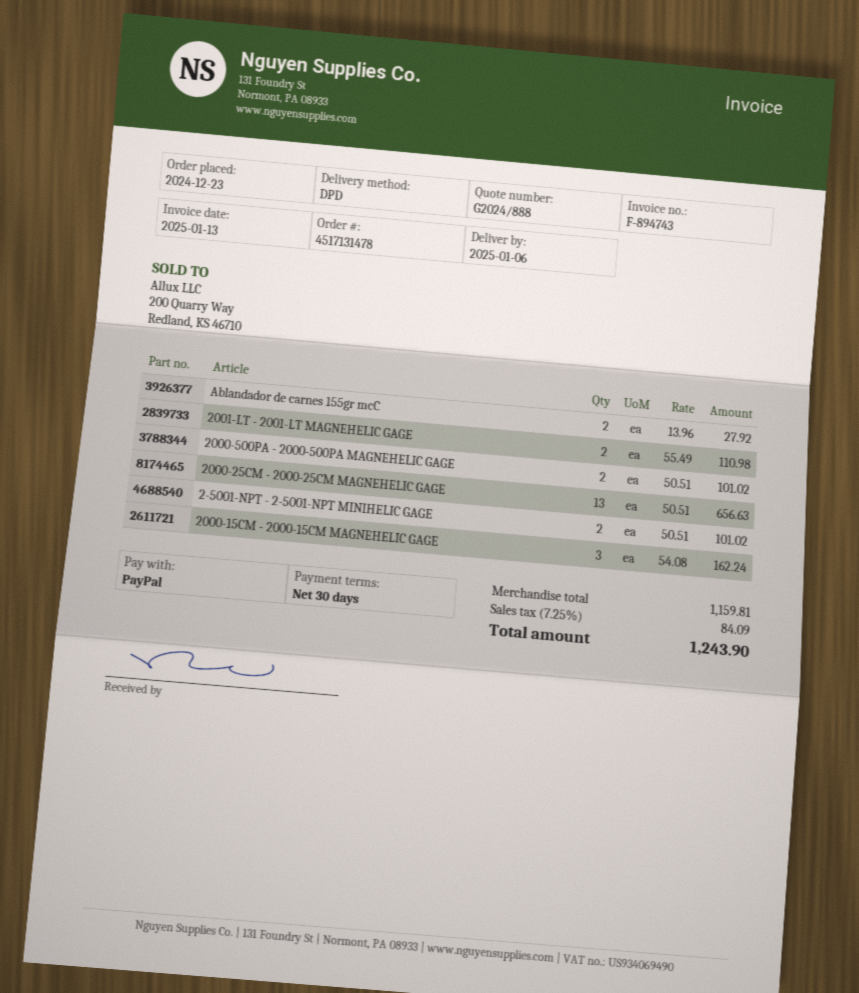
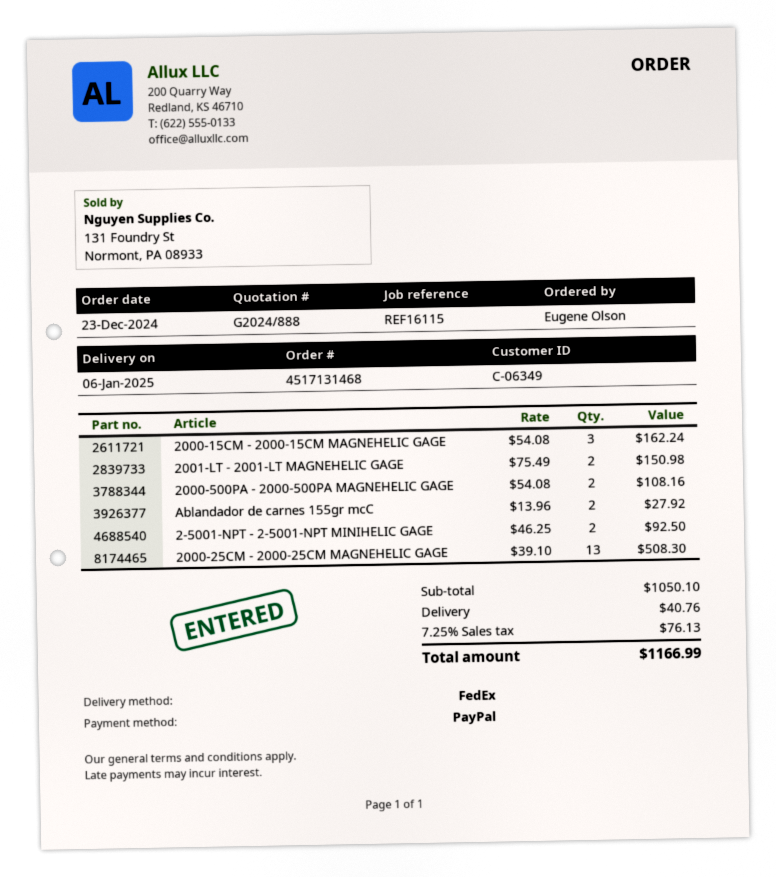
order number: 4517131478 -> 4517131468
shipping method: DPD -> FedEx
2001-LT - 2001-LT MAGNEHELIC GAGE: 2 x 55.49 = 110.98 -> 2 x 75.49 = 150.98
2000-500PA - 2000-500PA MAGNEHELIC GAGE: 2 x 50.51 = 101.02 -> 2 x 54.08 = 108.16
2000-25CM - 2000-25CM MAGNEHELIC GAGE: 13 x 50.51 = 656.63 -> 13 x 39.10 = 508.30
2-5001-NPT - 2-5001-NPT MINIHELIC GAGE: 2 x 50.51 = 101.02 -> 2 x 46.25 = 92.50
subtotal: 1159.81 -> 1050.10
shipping: none -> 40.76
tax: 7.25% = 84.09 -> 7.25% = 76.13
total: 1243.90 -> 1166.99

